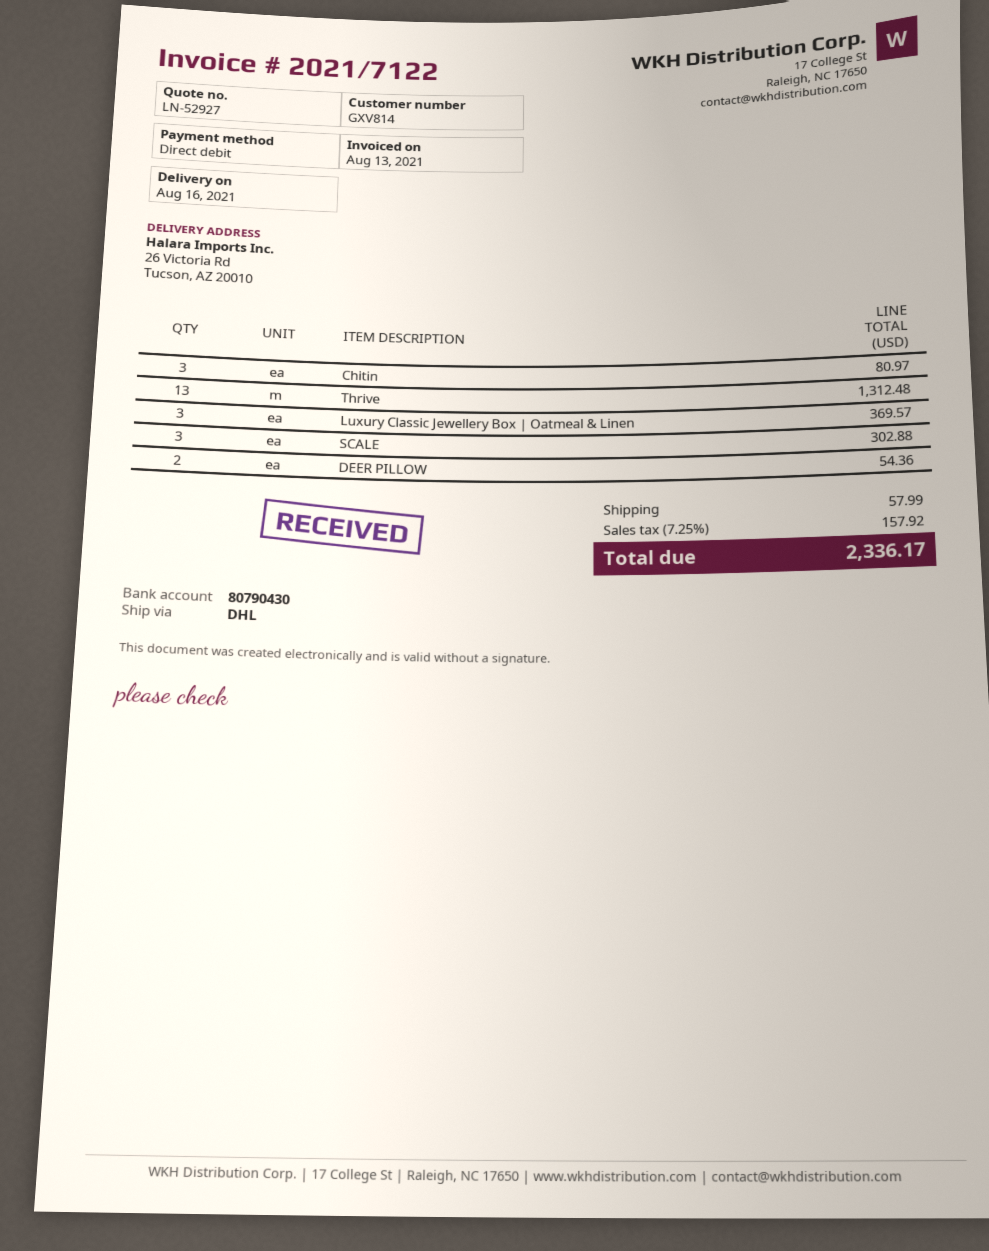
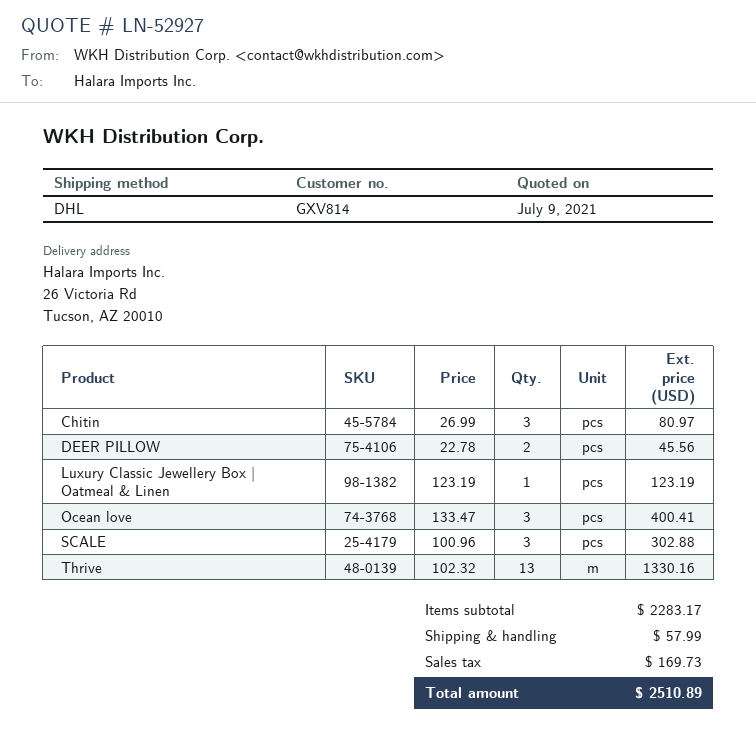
Thrive: 13 for 1312.48 -> 13 for 1330.16
Luxury Classic Jewellery Box | Oatmeal & Linen: 3 for 369.57 -> 1 for 123.19
DEER PILLOW: 2 for 54.36 -> 2 for 45.56
Ocean love: none -> 3 for 400.41
tax: 157.92 -> 169.73
total: 2336.17 -> 2510.89

